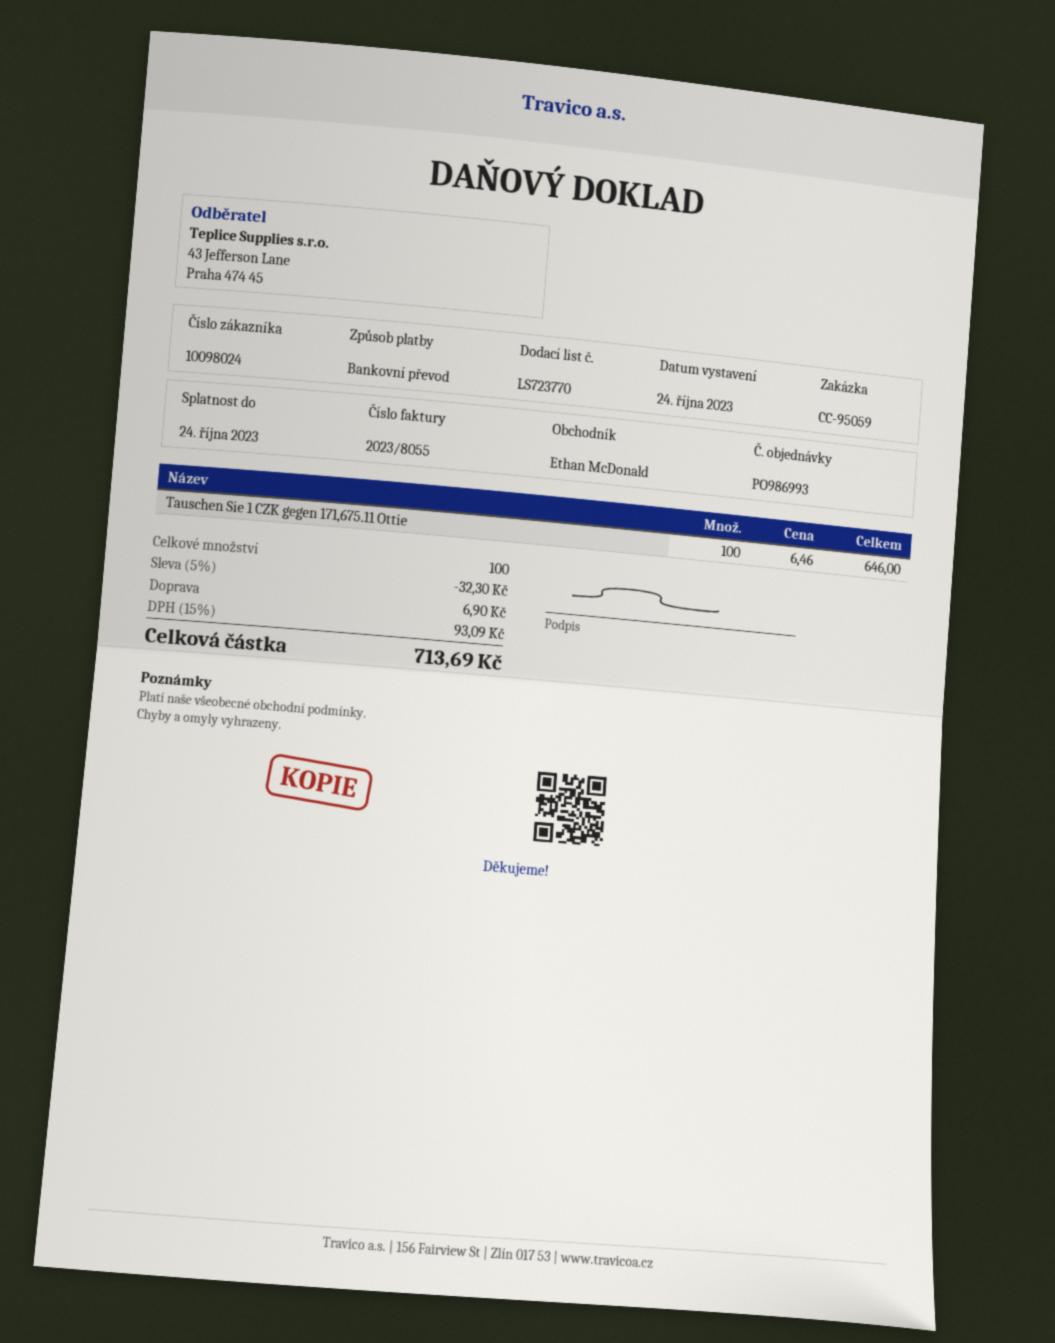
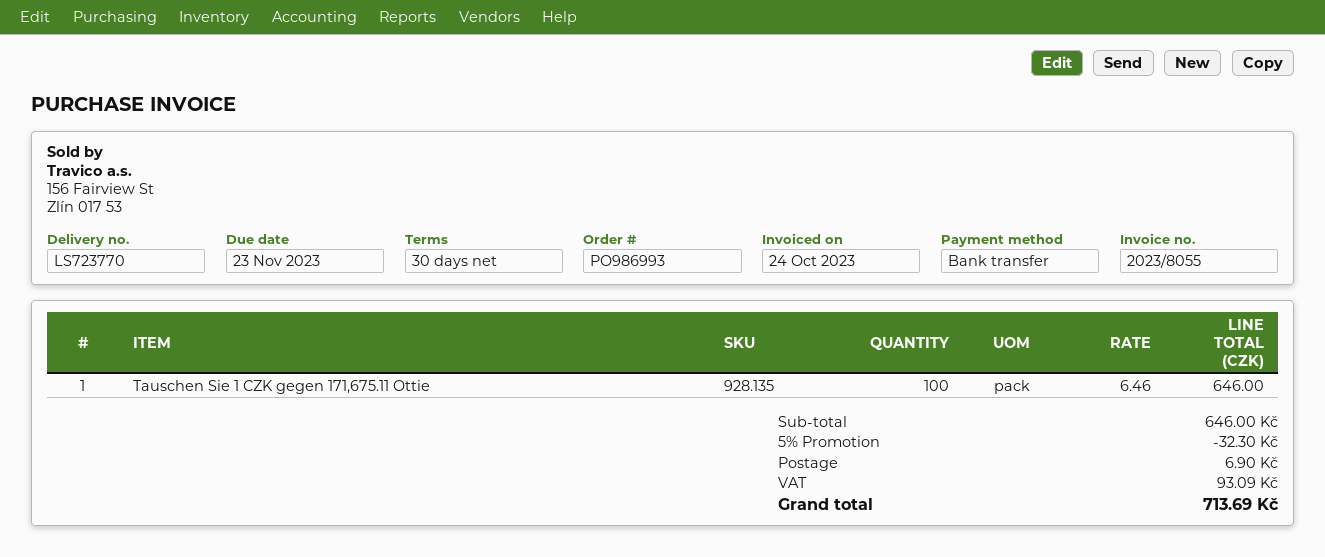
due date: 2023-10-24 -> 2023-11-23

